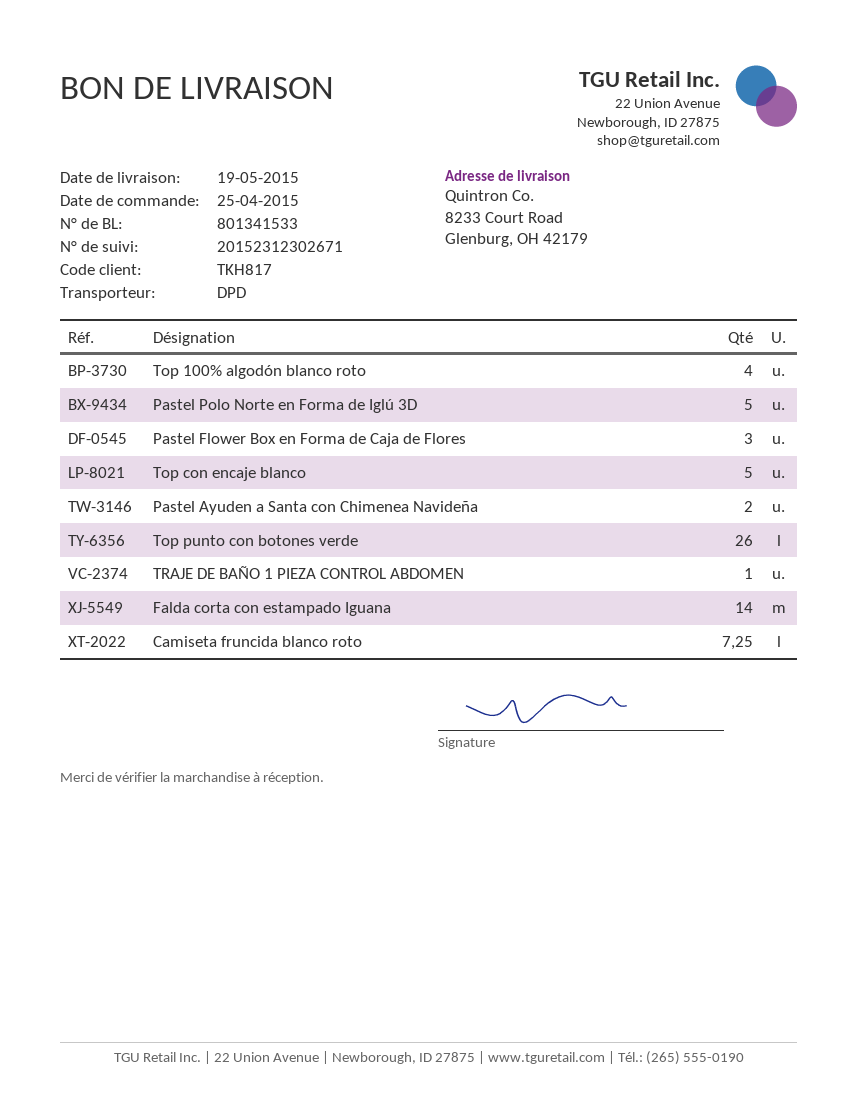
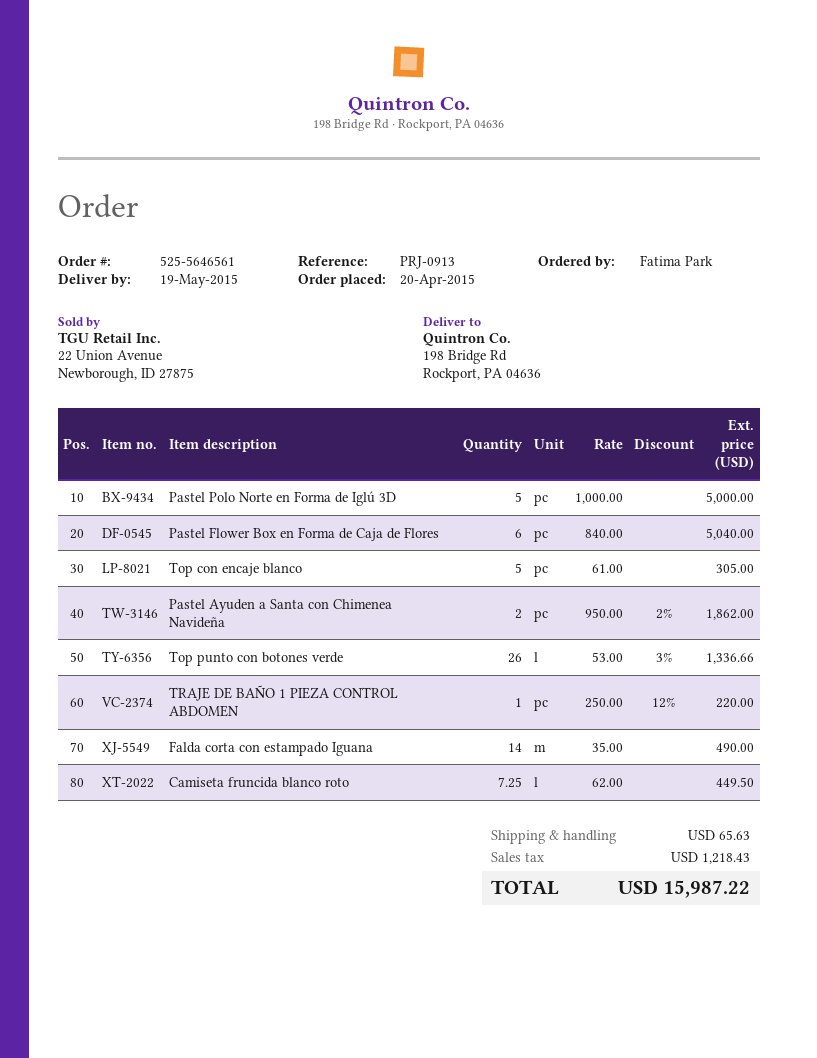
order date: 2015-04-25 -> 2015-04-20
ship to: 8233 Court Road, Glenburg, OH 42179 -> 198 Bridge Rd, Rockport, PA 04636
Top 100% algodón blanco roto: 4 -> none
Pastel Flower Box en Forma de Caja de Flores: 3 -> 6

